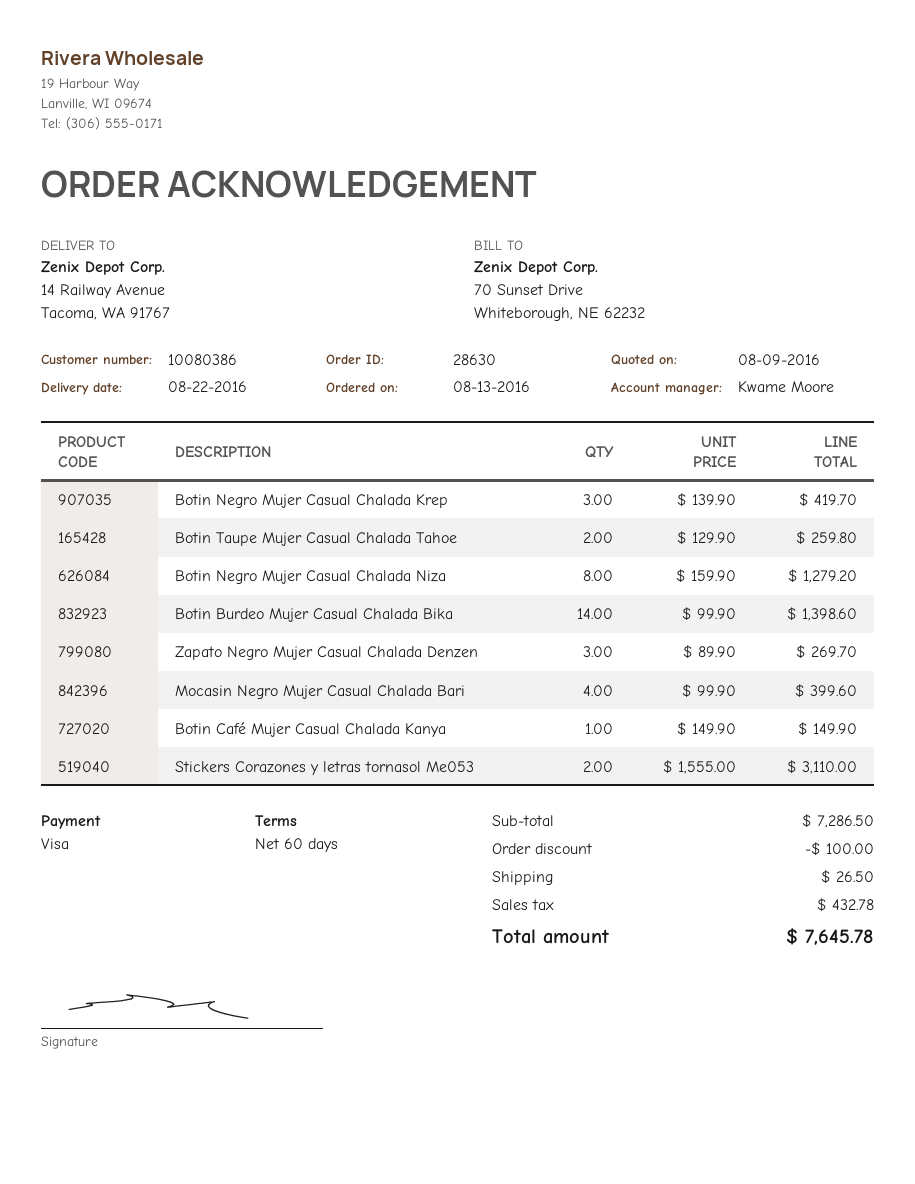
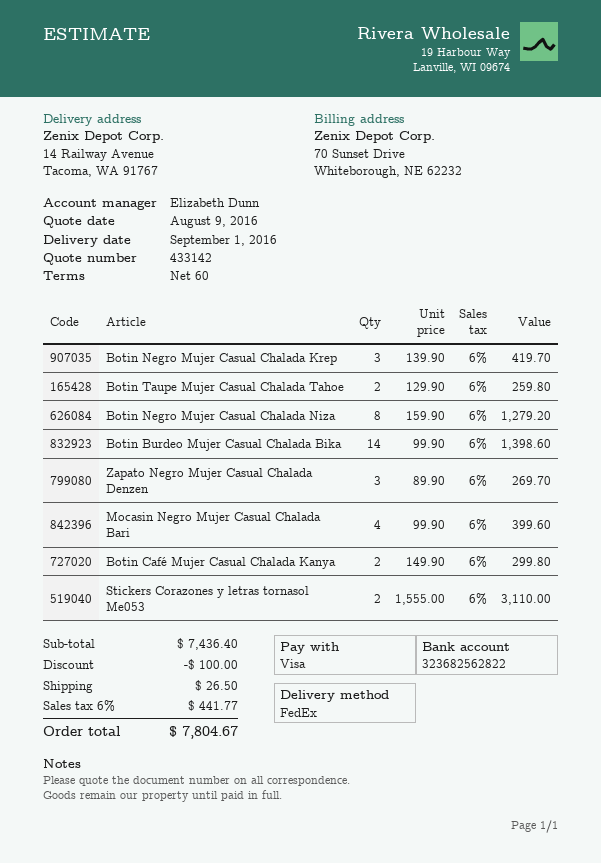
delivery date: 2016-08-22 -> 2016-09-01
sales rep: Kwame Moore -> Elizabeth Dunn
Botin Café Mujer Casual Chalada Kanya: 1 x 149.90 = 149.90 -> 2 x 149.90 = 299.80
subtotal: 7286.50 -> 7436.40
tax: 432.78 -> 441.77
total: 7645.78 -> 7804.67

